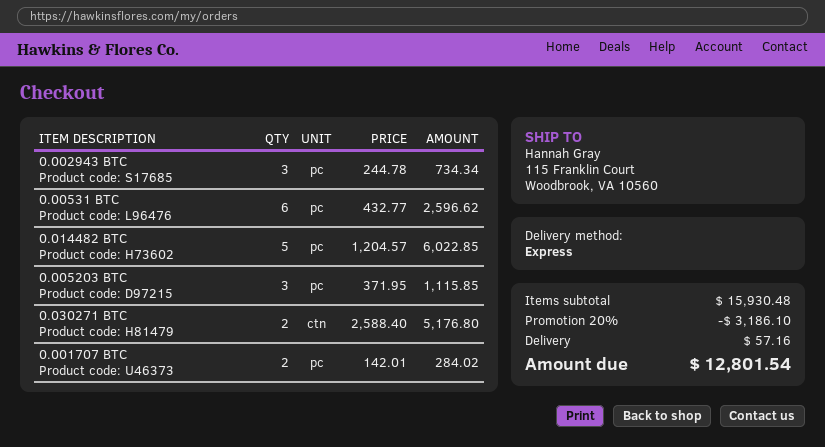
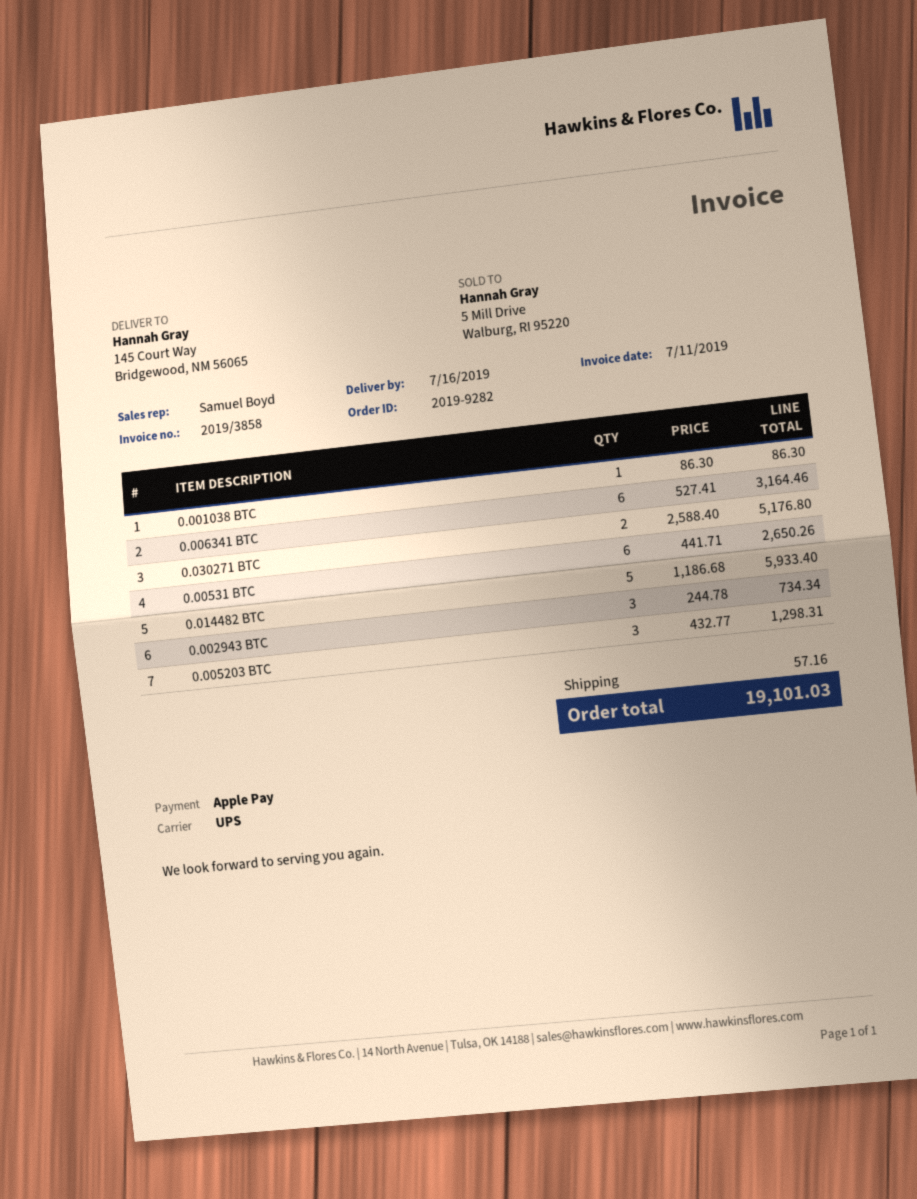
shipping method: express -> UPS
ship to: 115 Franklin Court, Woodbrook, VA 10560 -> 145 Court Way, Bridgewood, NM 56065
0.00531 BTC: 6 x 432.77 = 2596.62 -> 6 x 441.71 = 2650.26
0.014482 BTC: 5 x 1204.57 = 6022.85 -> 5 x 1186.68 = 5933.40
0.005203 BTC: 3 x 371.95 = 1115.85 -> 3 x 432.77 = 1298.31
0.001707 BTC: 2 x 142.01 = 284.02 -> none
0.001038 BTC: none -> 1 x 86.30 = 86.30
0.006341 BTC: none -> 6 x 527.41 = 3164.46
discount: 20% = 3186.10 -> none
total: 12801.54 -> 19101.03

